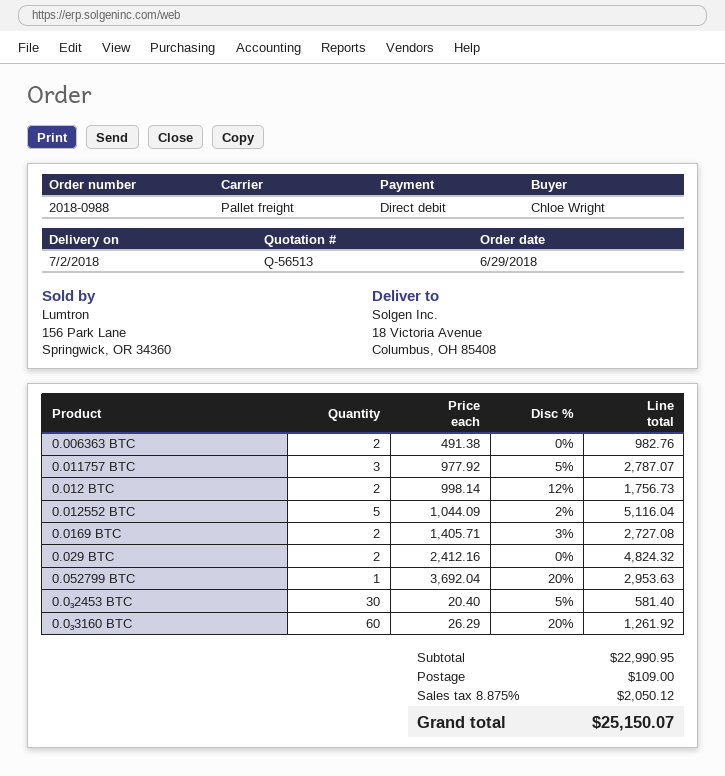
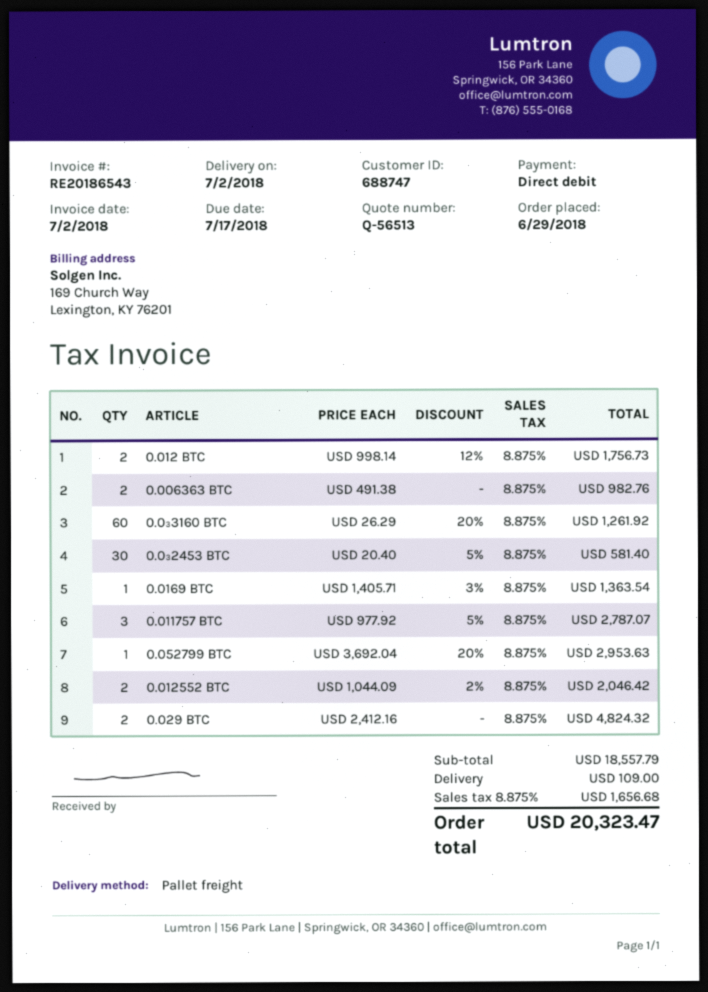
0.012552 BTC: 5 x 1044.09 - 2% = 5116.04 -> 2 x 1044.09 - 2% = 2046.42
0.0169 BTC: 2 x 1405.71 - 3% = 2727.08 -> 1 x 1405.71 - 3% = 1363.54
subtotal: 22990.95 -> 18557.79
tax: 8.875% = 2050.12 -> 8.875% = 1656.68
total: 25150.07 -> 20323.47

